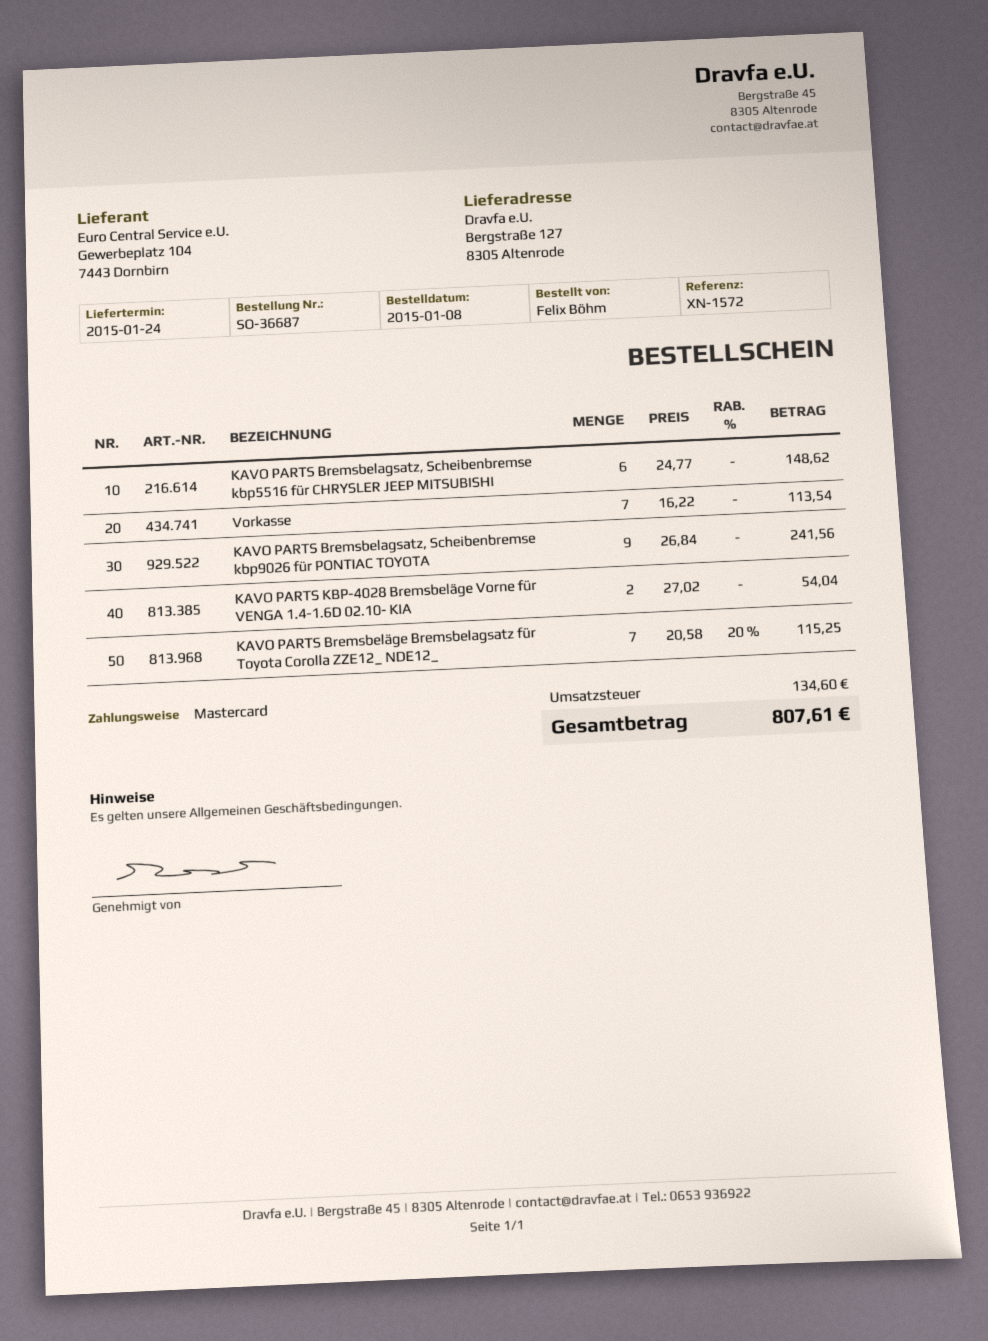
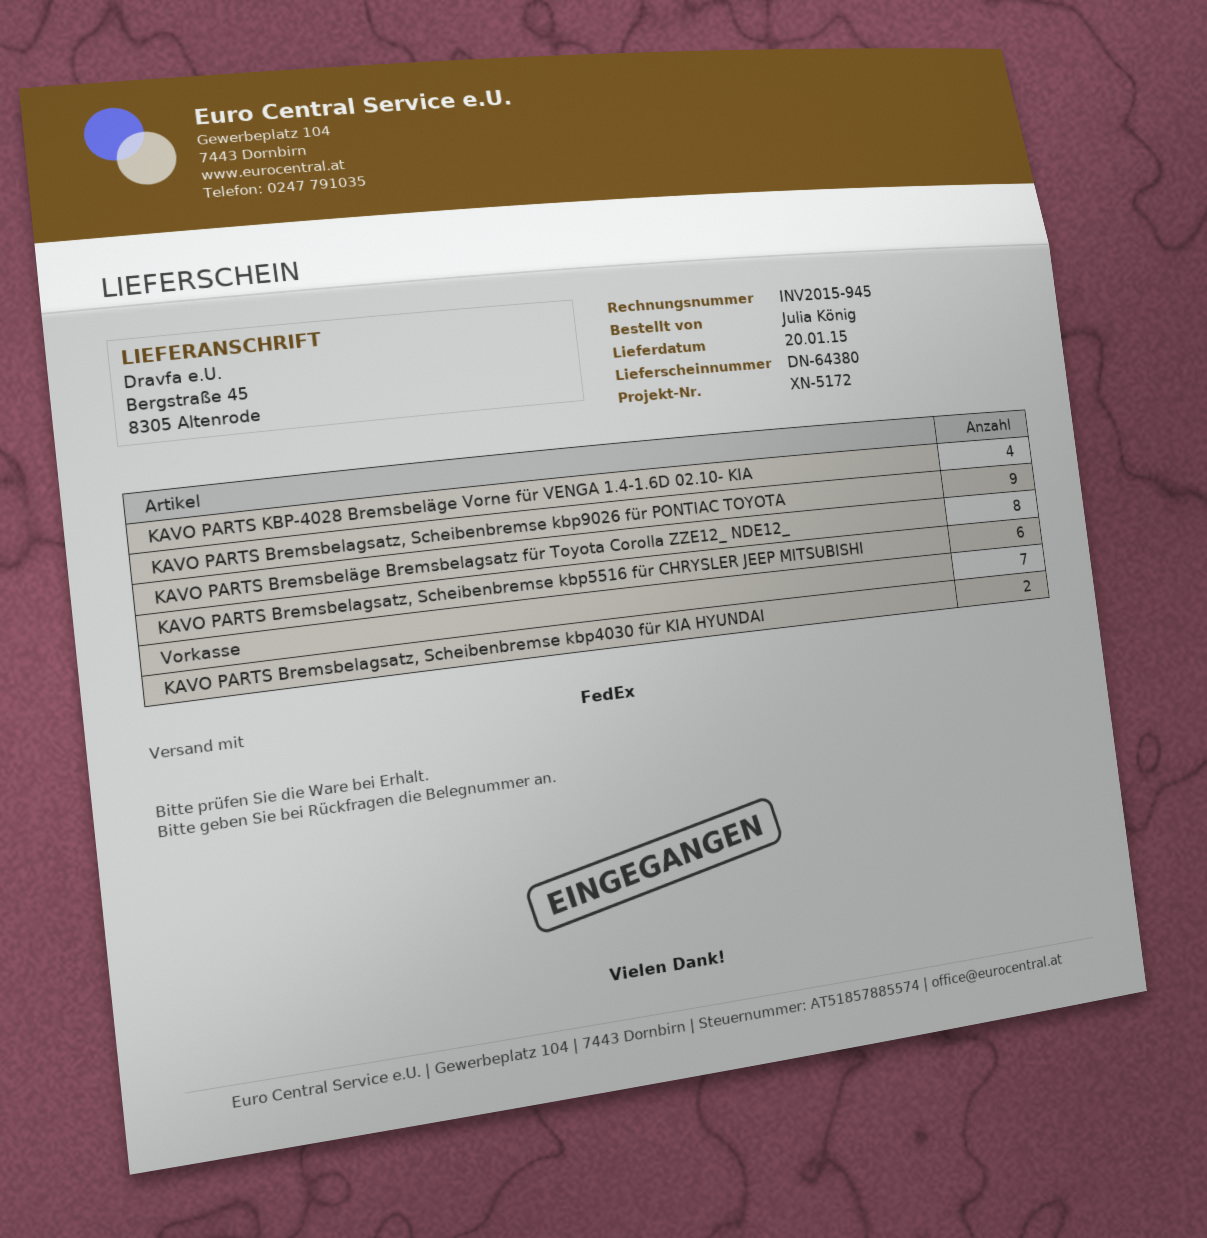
delivery date: 2015-01-24 -> 2015-01-20
reference: XN-1572 -> XN-5172
ordered by: Felix Böhm -> Julia König
ship to: Bergstraße 127, 8305 Altenrode -> Bergstraße 45, 8305 Altenrode
KAVO PARTS KBP-4028 Bremsbeläge Vorne für VENGA 1.4-1.6D 02.10- KIA: 2 -> 4
KAVO PARTS Bremsbeläge Bremsbelagsatz für Toyota Corolla ZZE12_ NDE12_: 7 -> 8
KAVO PARTS Bremsbelagsatz, Scheibenbremse kbp4030 für KIA HYUNDAI: none -> 2

